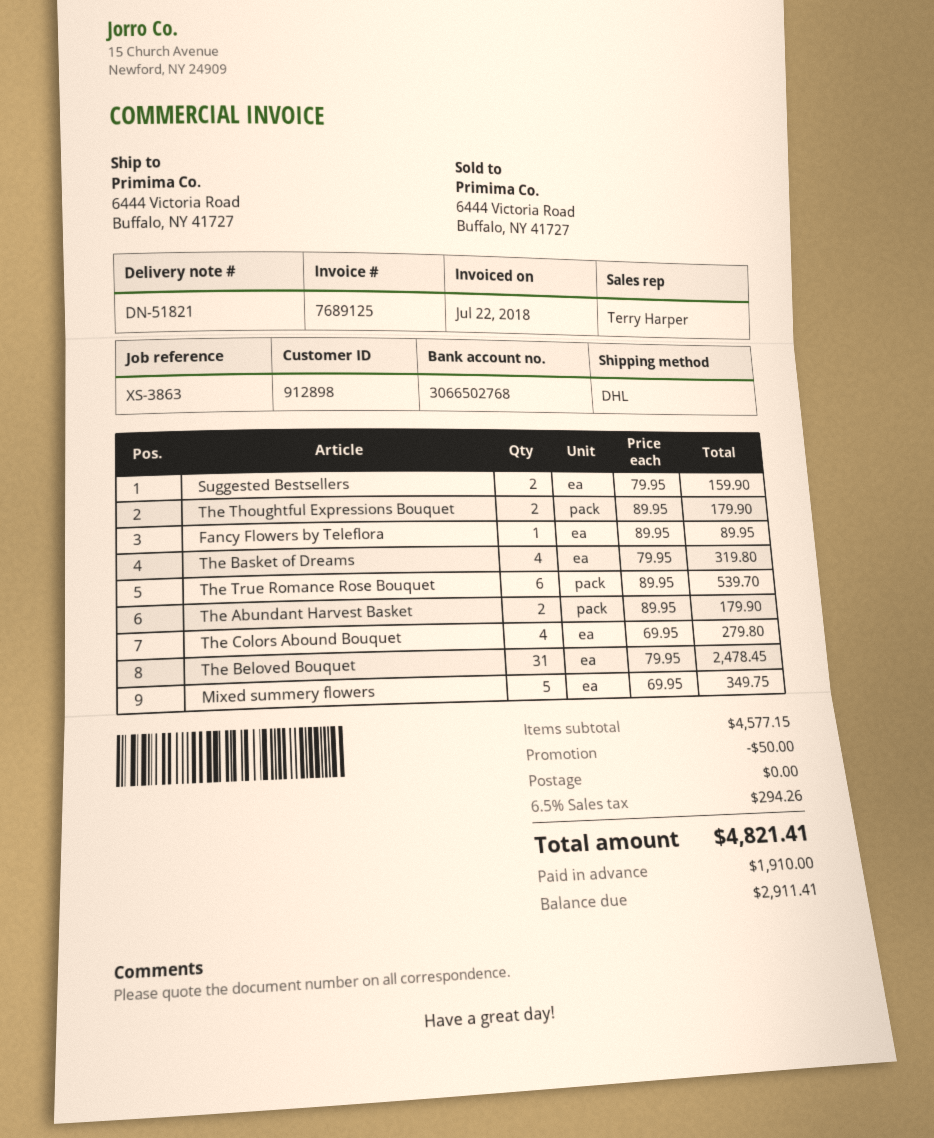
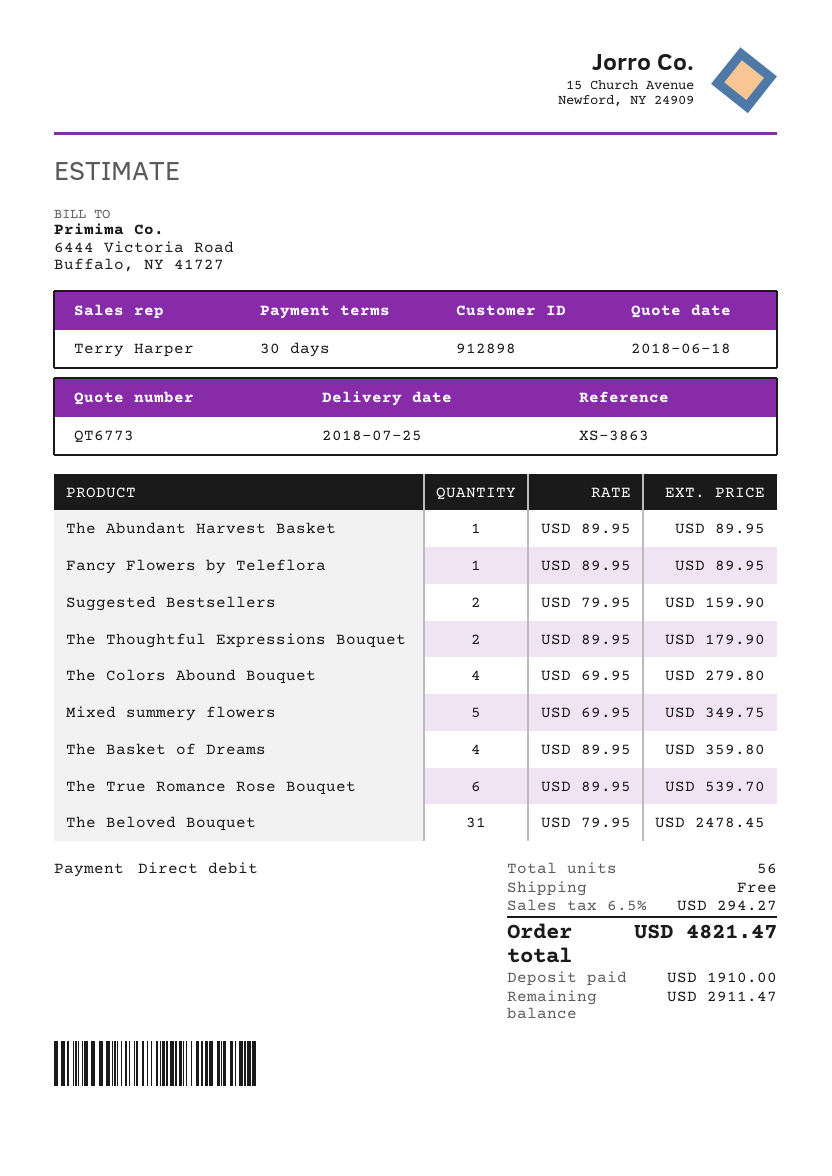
The Basket of Dreams: 4 x 79.95 = 319.80 -> 4 x 89.95 = 359.80
The Abundant Harvest Basket: 2 x 89.95 = 179.90 -> 1 x 89.95 = 89.95
discount: 50.00 -> none
tax: 6.5% = 294.26 -> 6.5% = 294.27
total: 4821.41 -> 4821.47
balance: 2911.41 -> 2911.47

